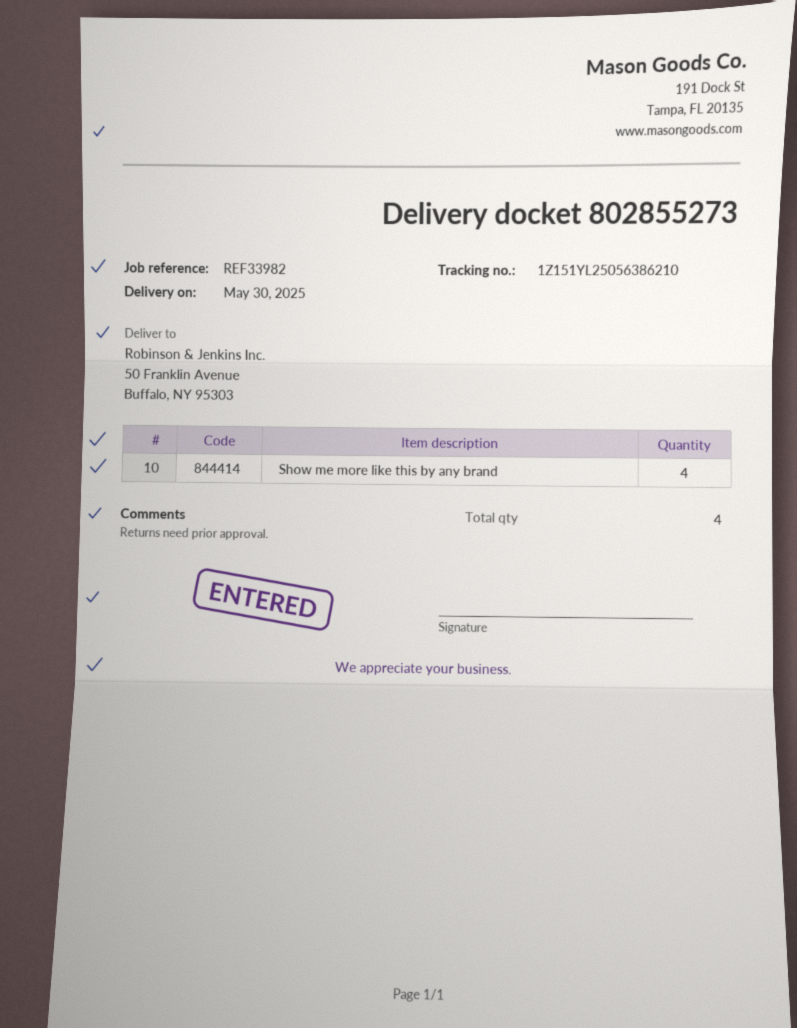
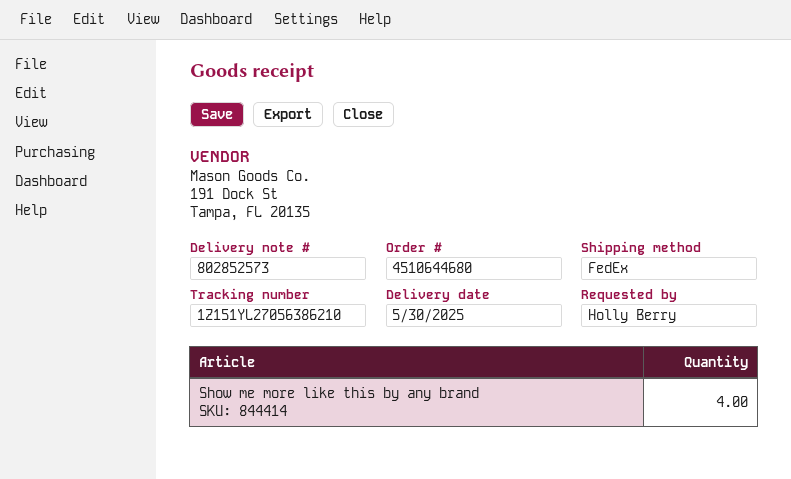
delivery note number: 802855273 -> 802852573
tracking number: 1Z151YL25056386210 -> 1Z151YL27056386210

